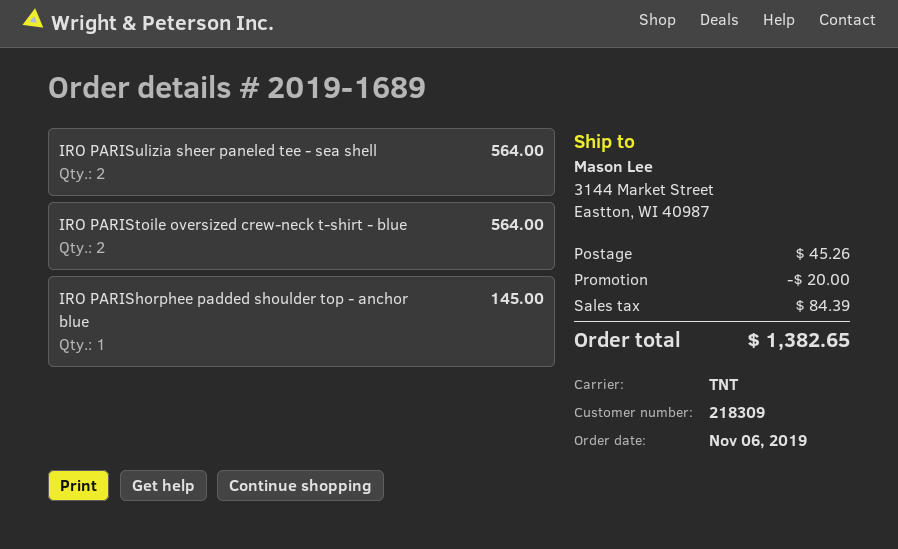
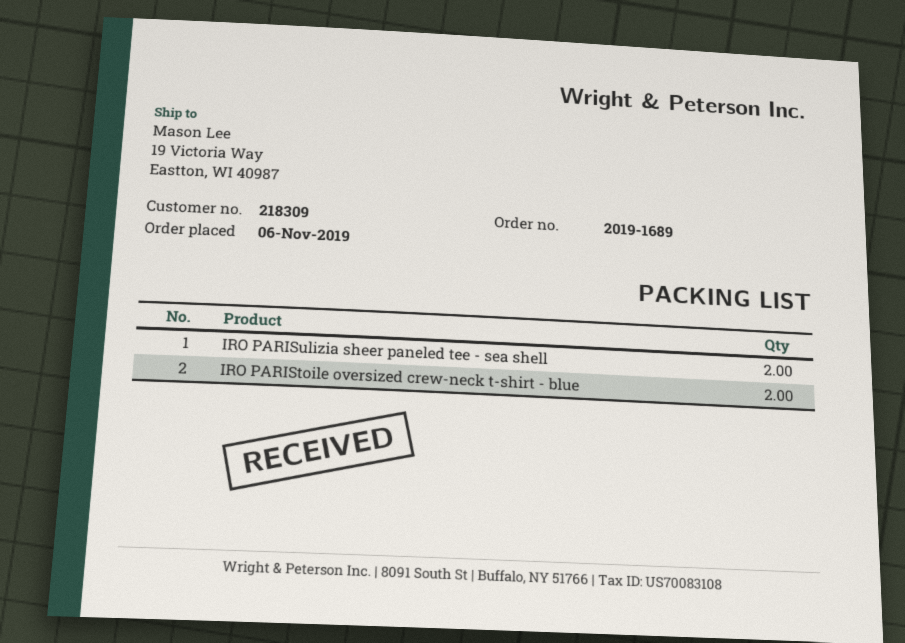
ship to: 3144 Market Street, Eastton, WI 40987 -> 19 Victoria Way, Eastton, WI 40987
IRO PARIShorphee padded shoulder top - anchor blue: 1 -> none

